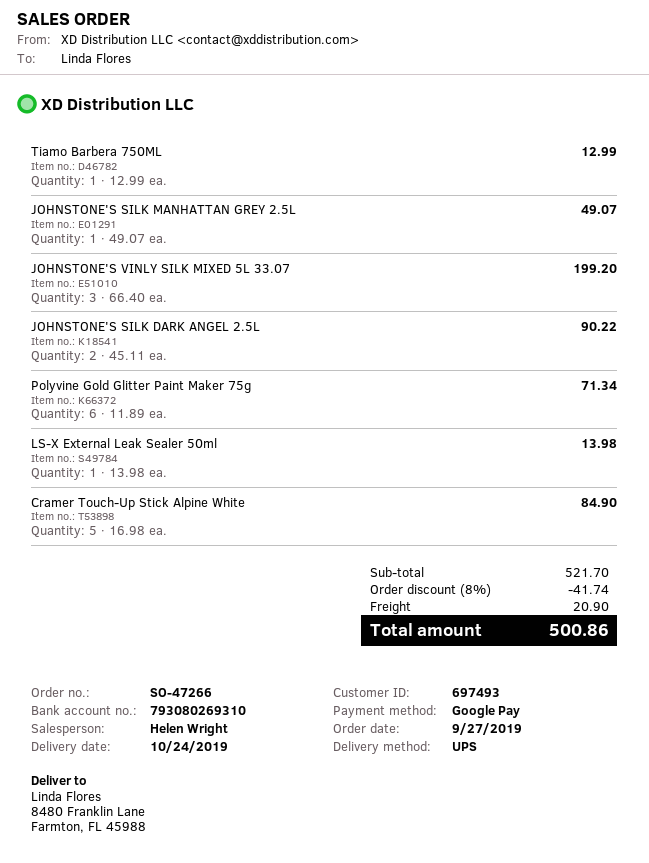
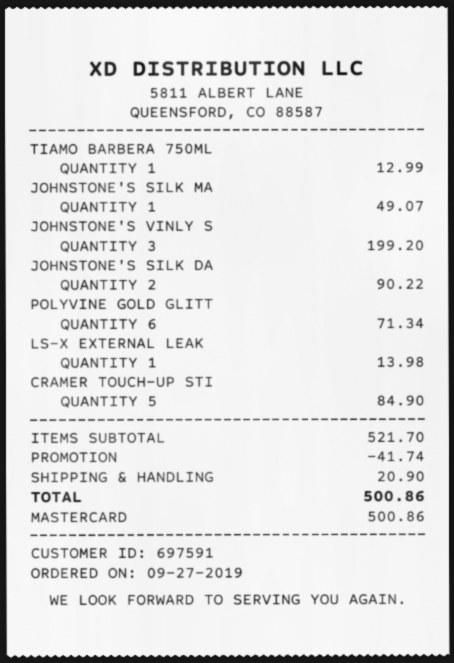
customer number: 697493 -> 697591
payment method: Google Pay -> Mastercard

